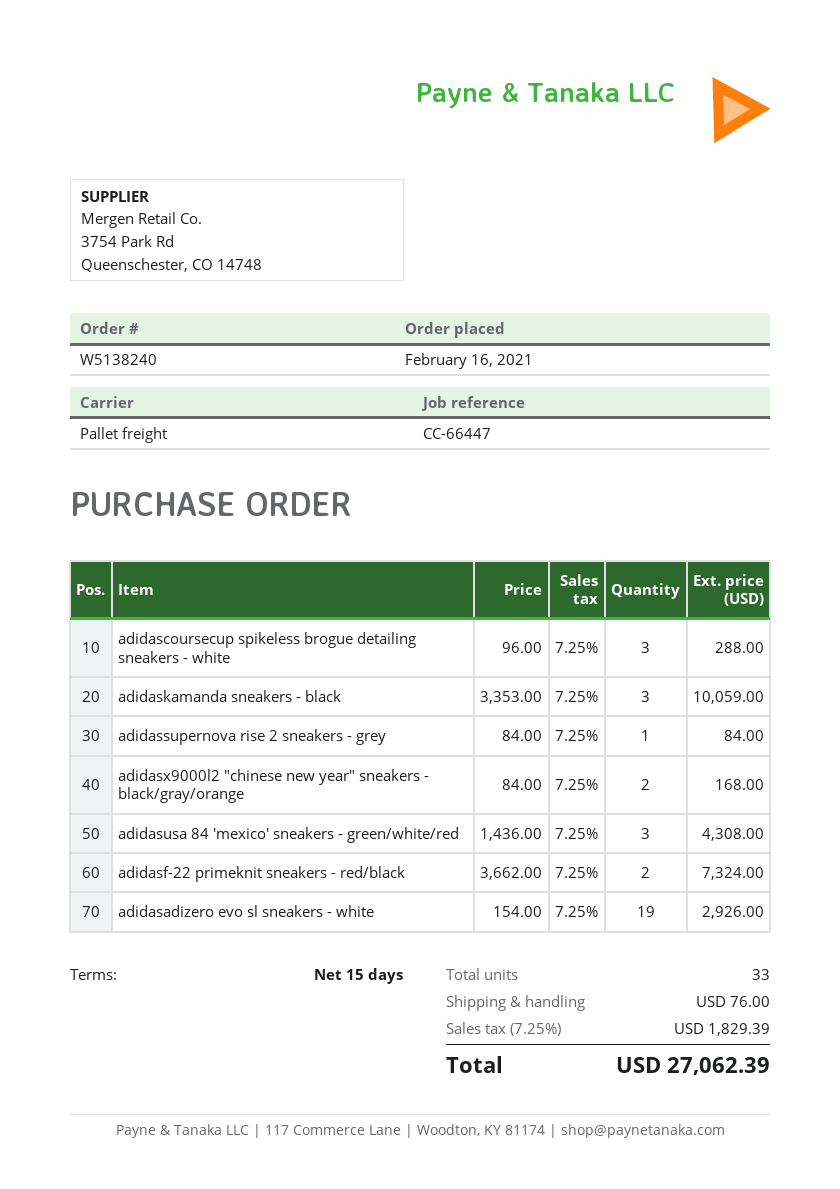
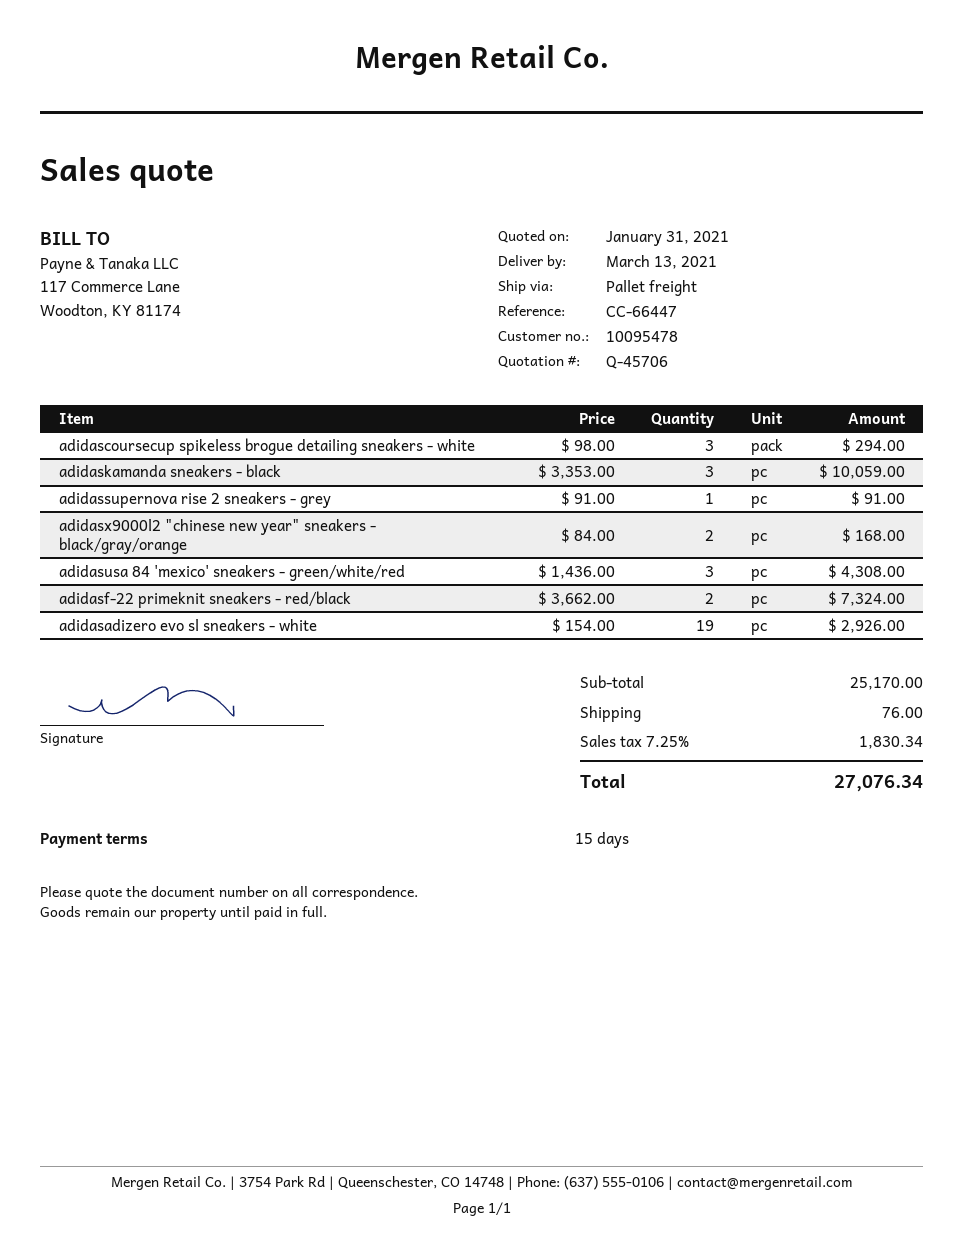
adidascoursecup spikeless brogue detailing sneakers - white: 3 x 96.00 = 288.00 -> 3 x 98.00 = 294.00
adidassupernova rise 2 sneakers - grey: 1 x 84.00 = 84.00 -> 1 x 91.00 = 91.00
tax: 7.25% = 1829.39 -> 7.25% = 1830.34
total: 27062.39 -> 27076.34

